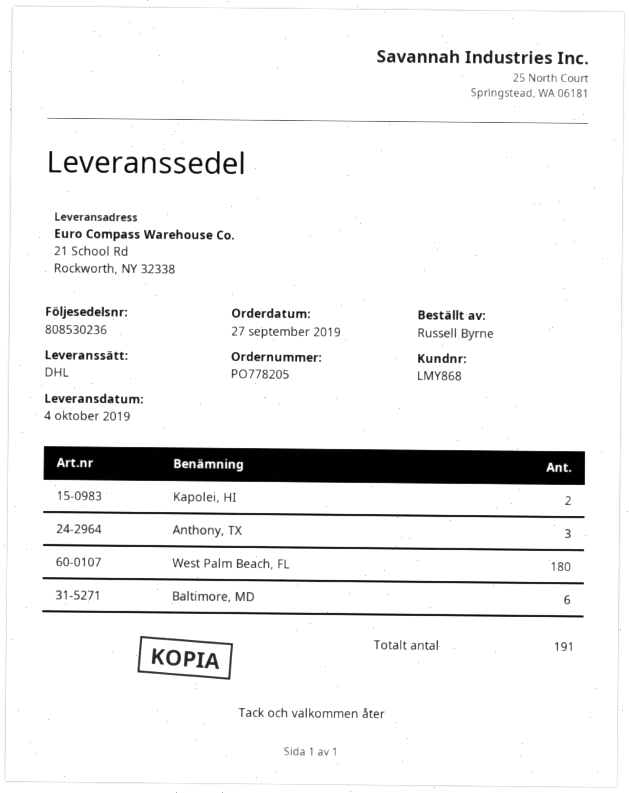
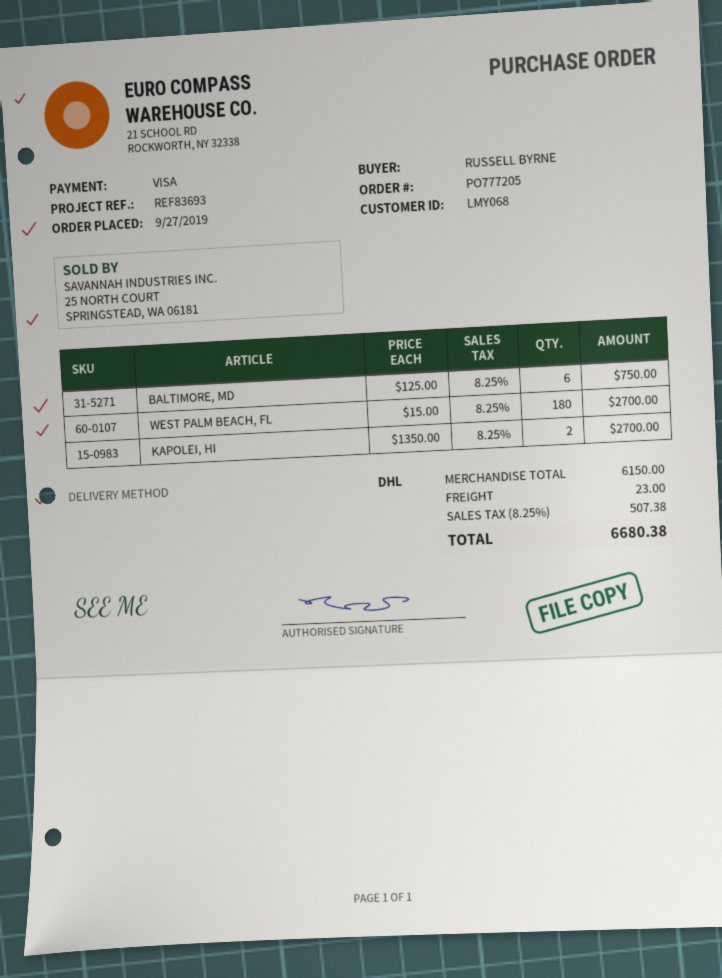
order number: PO778205 -> PO777205
customer number: LMY868 -> LMY068
Anthony, TX: 3 -> none

